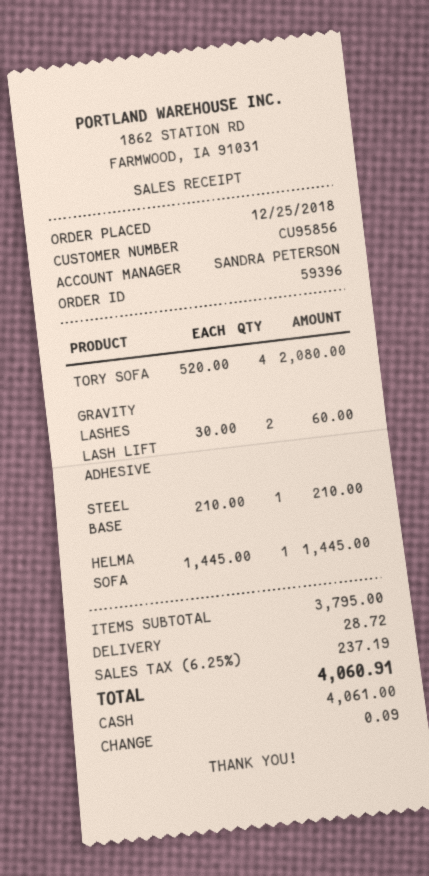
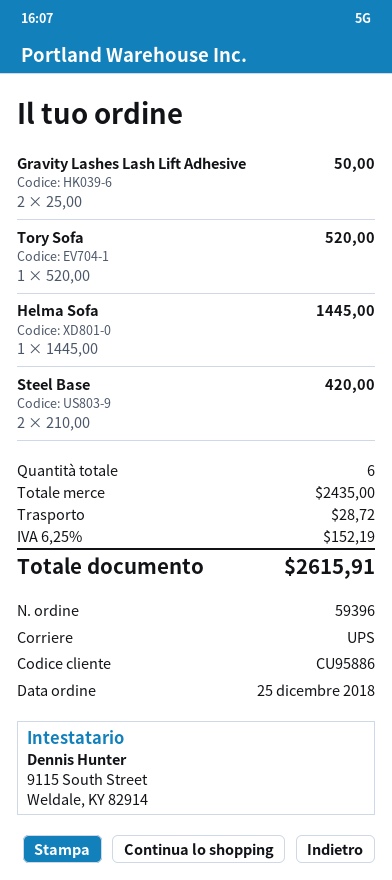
customer number: CU95856 -> CU95886
TORY SOFA: 4 x 520.00 = 2080.00 -> 1 x 520.00 = 520.00
GRAVITY LASHES LASH LIFT ADHESIVE: 2 x 30.00 = 60.00 -> 2 x 25.00 = 50.00
STEEL BASE: 1 x 210.00 = 210.00 -> 2 x 210.00 = 420.00
subtotal: 3795.00 -> 2435.00
tax: 6.25% = 237.19 -> 6.25% = 152.19
total: 4060.91 -> 2615.91

